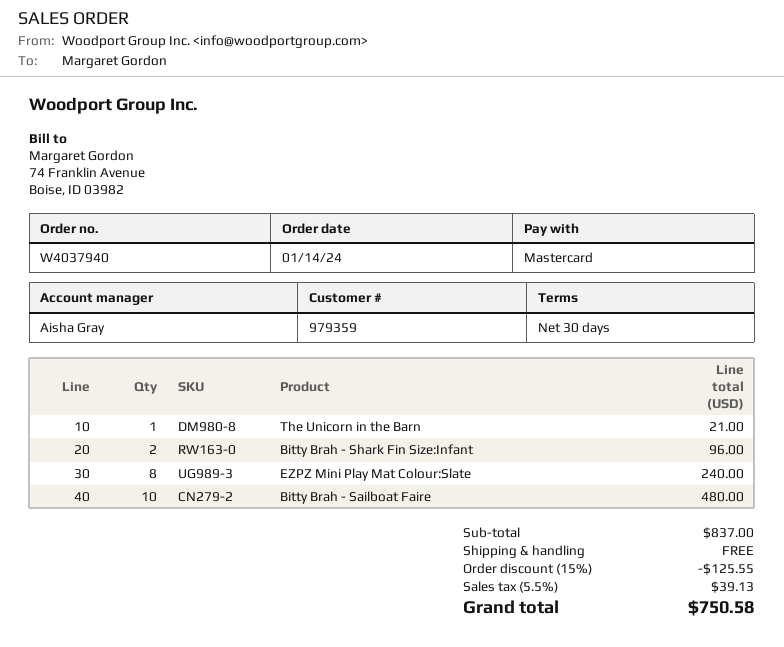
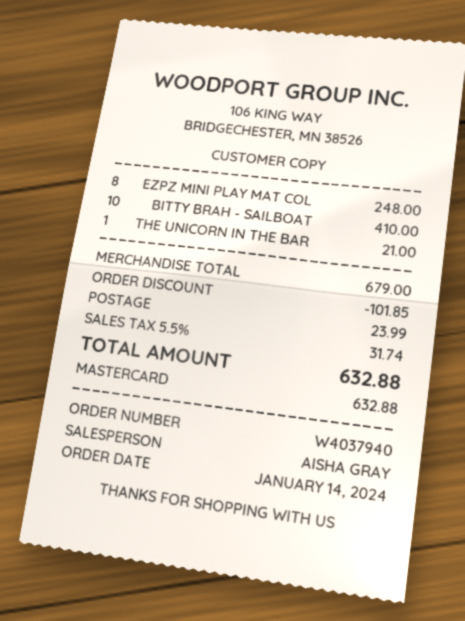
Bitty Brah - Shark Fin Size:Infant: 2 for 96.00 -> none
EZPZ Mini Play Mat Colour:Slate: 8 for 240.00 -> 8 for 248.00
Bitty Brah - Sailboat Faire: 10 for 480.00 -> 10 for 410.00
subtotal: 837.00 -> 679.00
discount: 125.55 -> 101.85
shipping: 0.00 -> 23.99
tax: 5.5% = 39.13 -> 5.5% = 31.74
total: 750.58 -> 632.88

